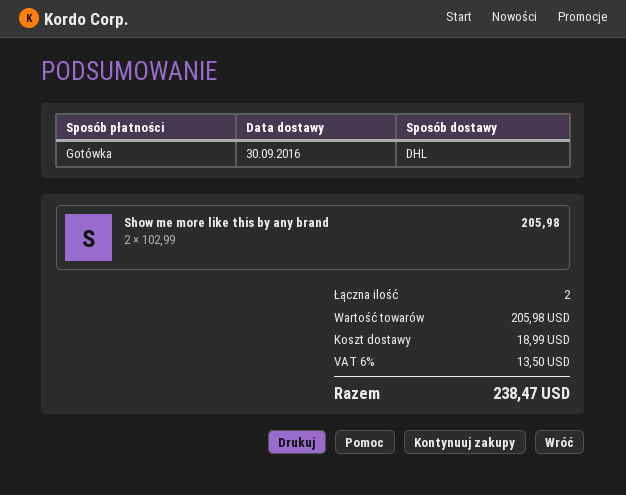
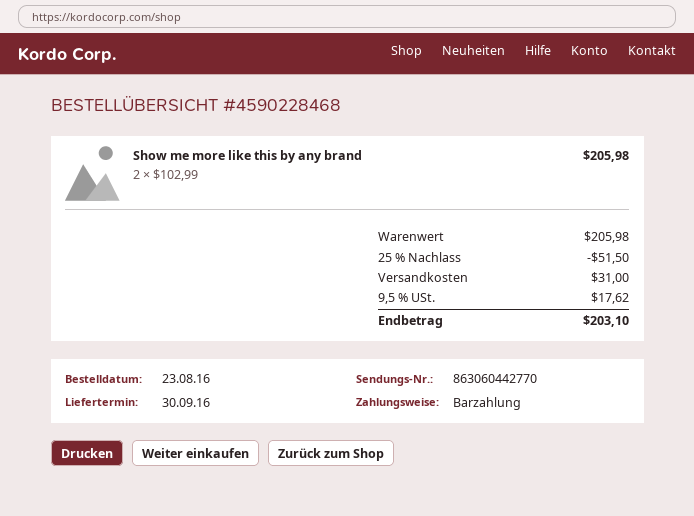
discount: none -> 25% = 51.50
shipping: 18.99 -> 31.00
tax: 6% = 13.50 -> 9.5% = 17.62
total: 238.47 -> 203.10

